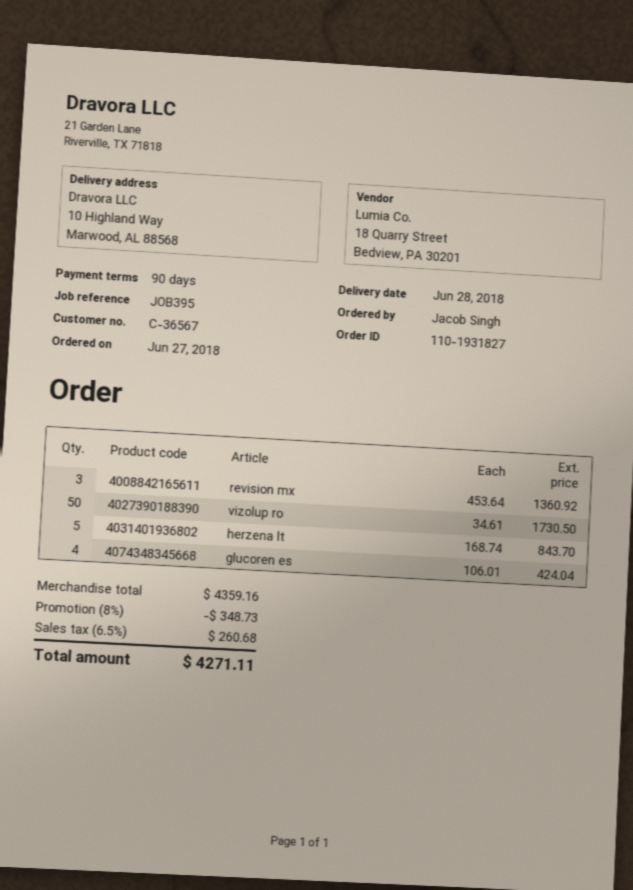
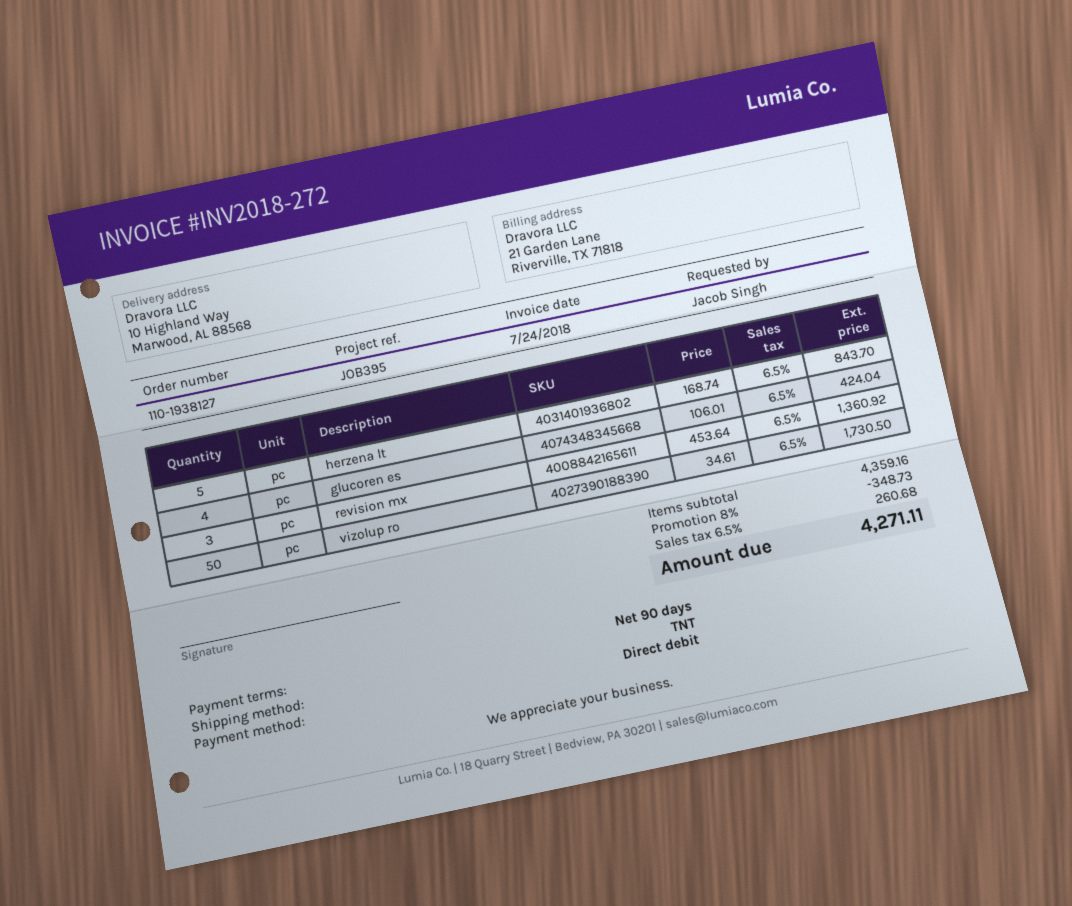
order number: 110-1931827 -> 110-1938127

